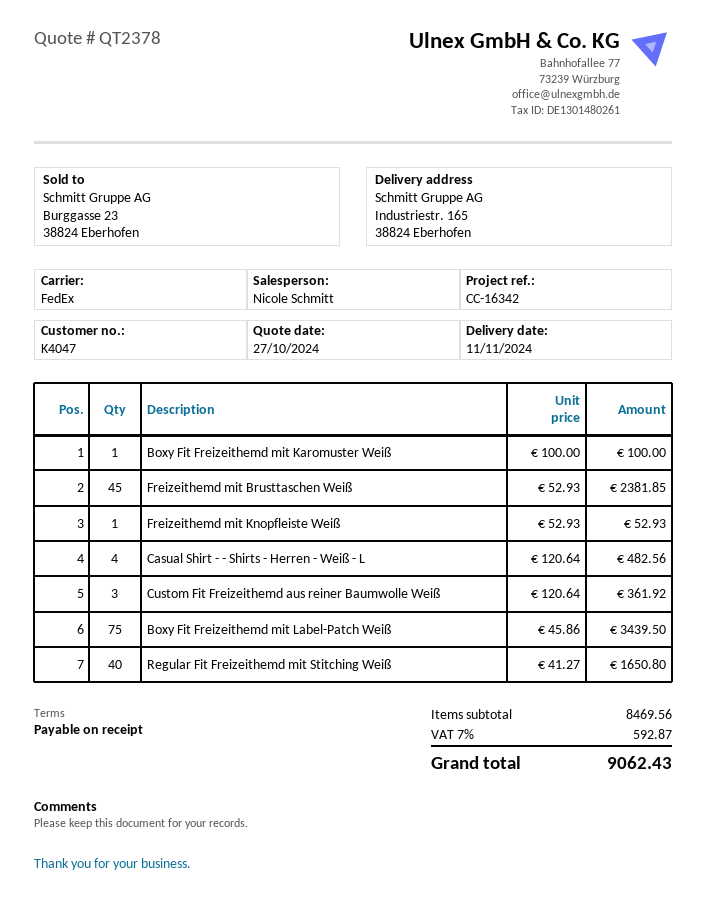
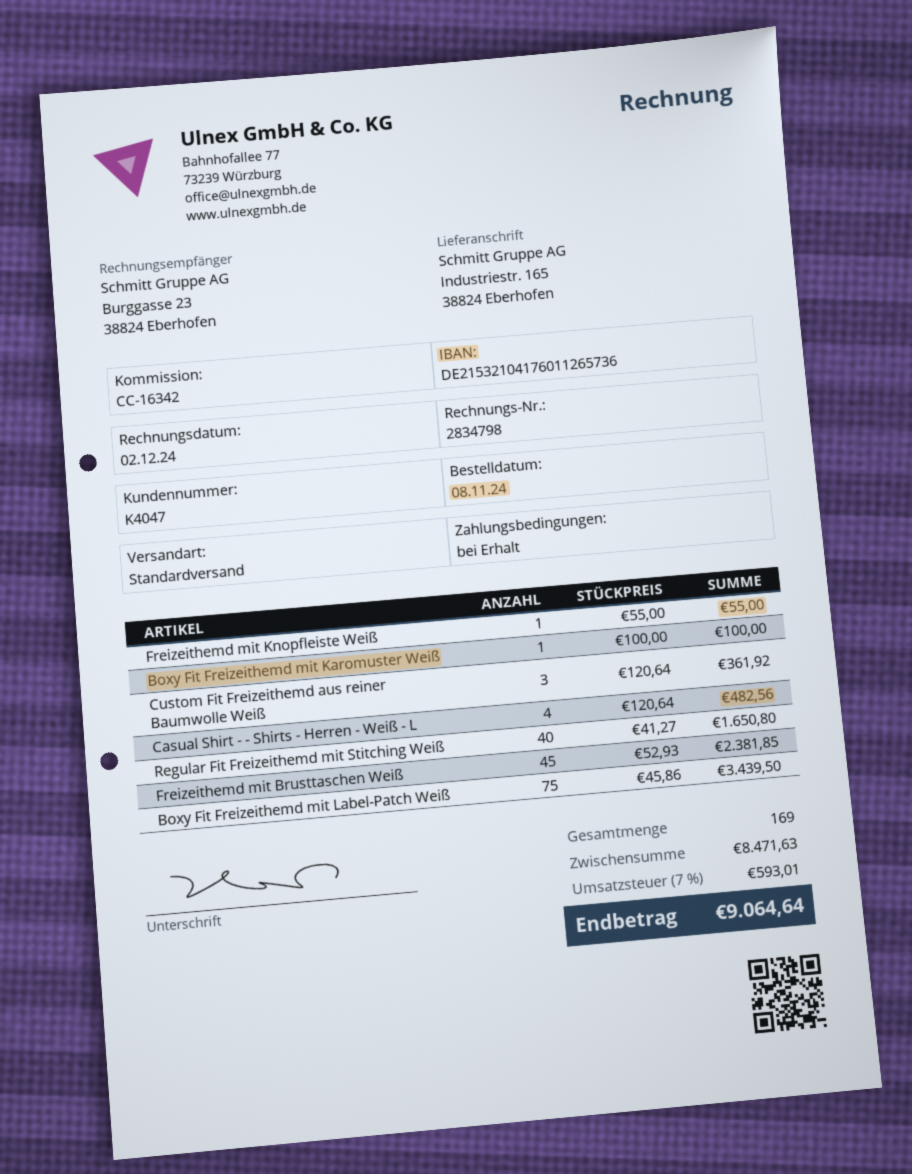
shipping method: FedEx -> standard
Freizeithemd mit Knopfleiste Weiß: 1 x 52.93 = 52.93 -> 1 x 55.00 = 55.00
subtotal: 8469.56 -> 8471.63
tax: 7% = 592.87 -> 7% = 593.01
total: 9062.43 -> 9064.64

